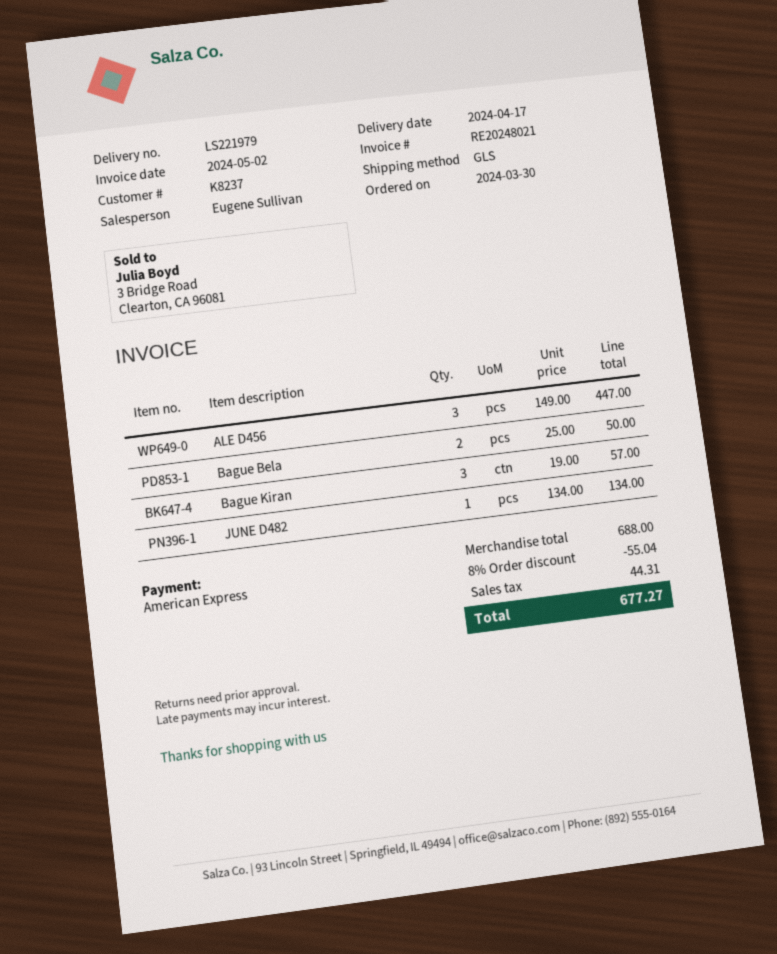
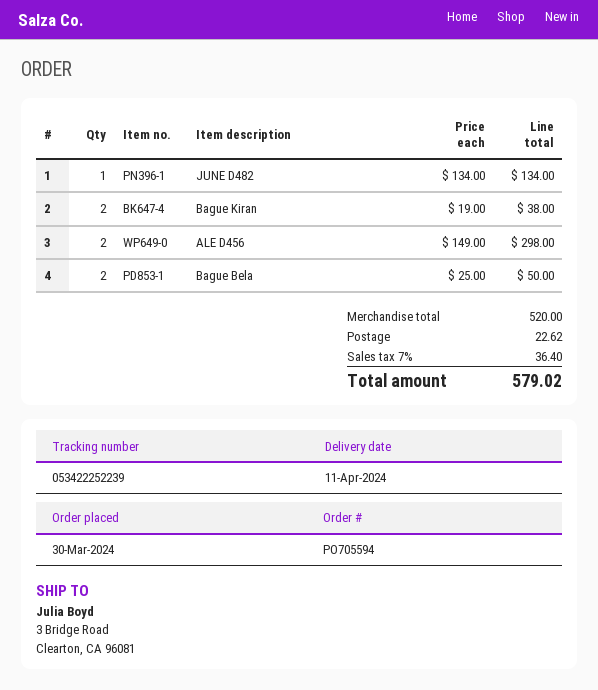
delivery date: 2024-04-17 -> 2024-04-11
ALE D456: 3 x 149.00 = 447.00 -> 2 x 149.00 = 298.00
Bague Kiran: 3 x 19.00 = 57.00 -> 2 x 19.00 = 38.00
subtotal: 688.00 -> 520.00
discount: 8% = 55.04 -> none
shipping: none -> 22.62
tax: 44.31 -> 36.40
total: 677.27 -> 579.02

